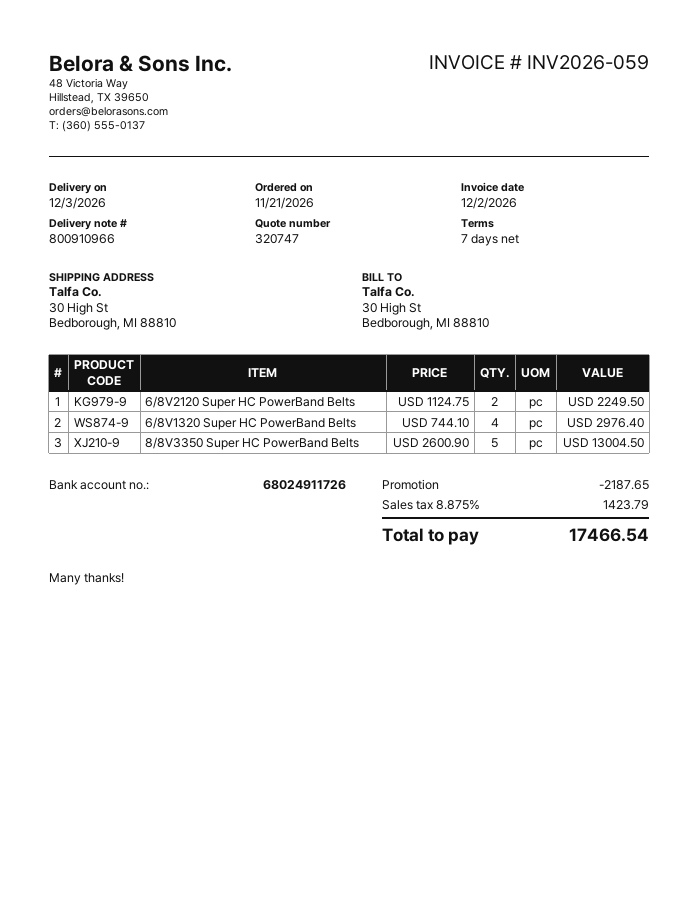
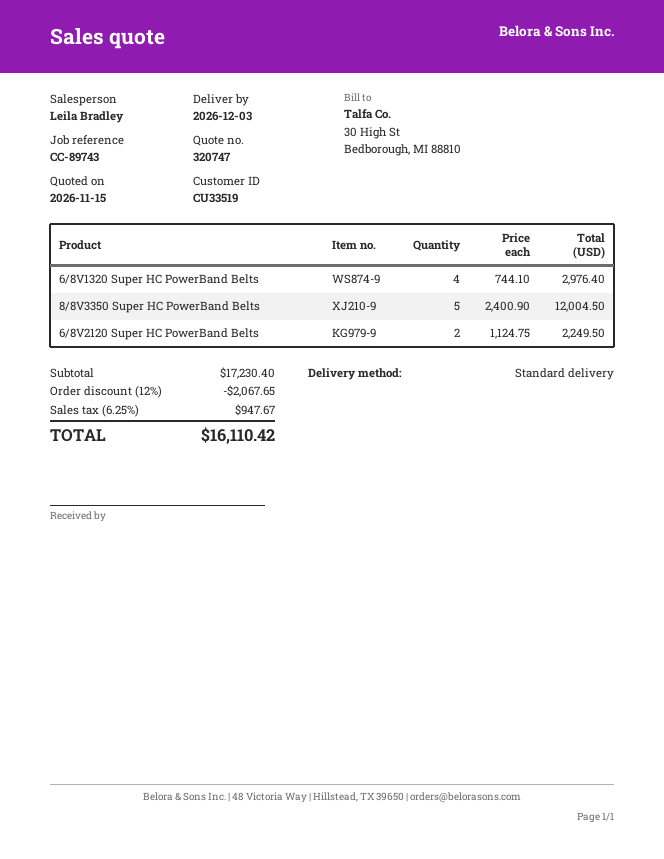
8/8V3350 Super HC PowerBand Belts: 5 x 2600.90 = 13004.50 -> 5 x 2400.90 = 12004.50
discount: 2187.65 -> 2067.65
tax: 8.875% = 1423.79 -> 6.25% = 947.67
total: 17466.54 -> 16110.42

